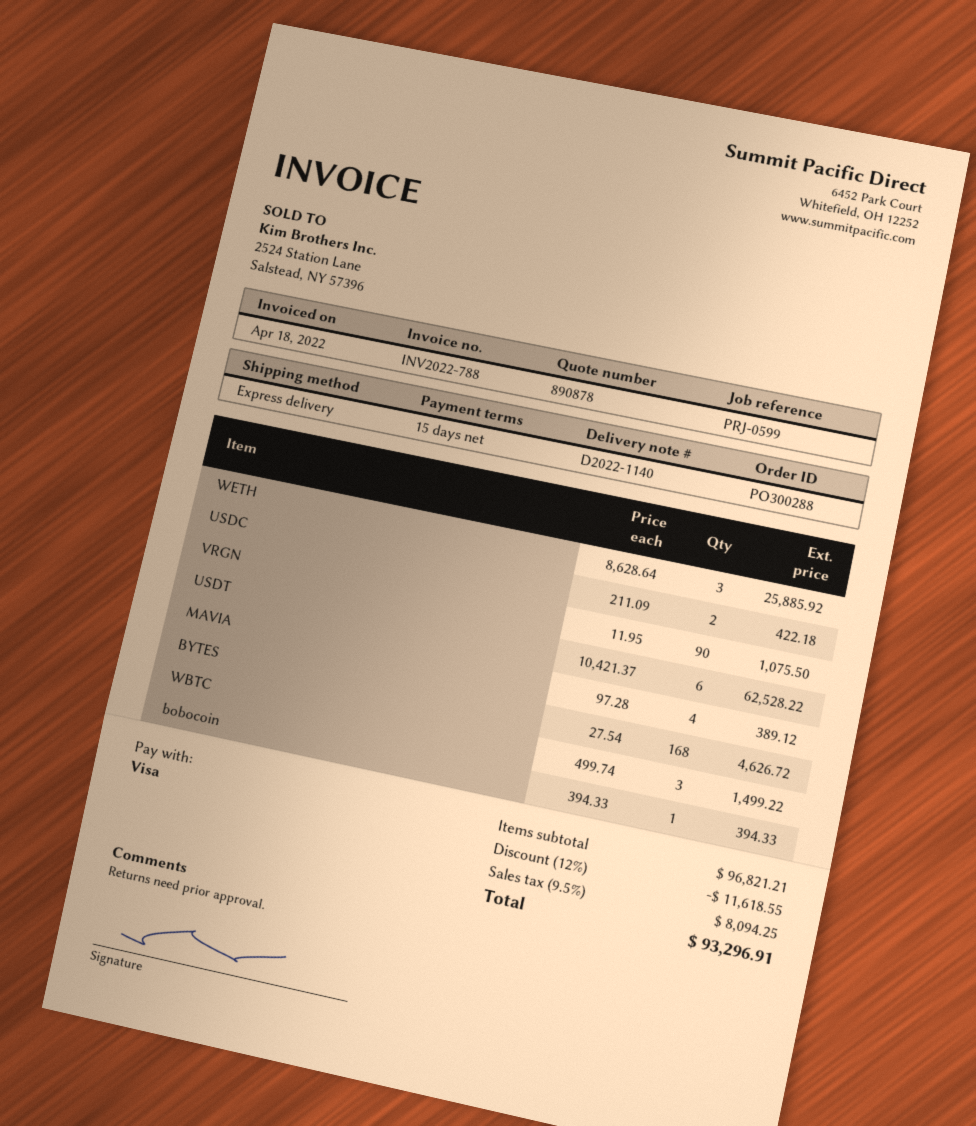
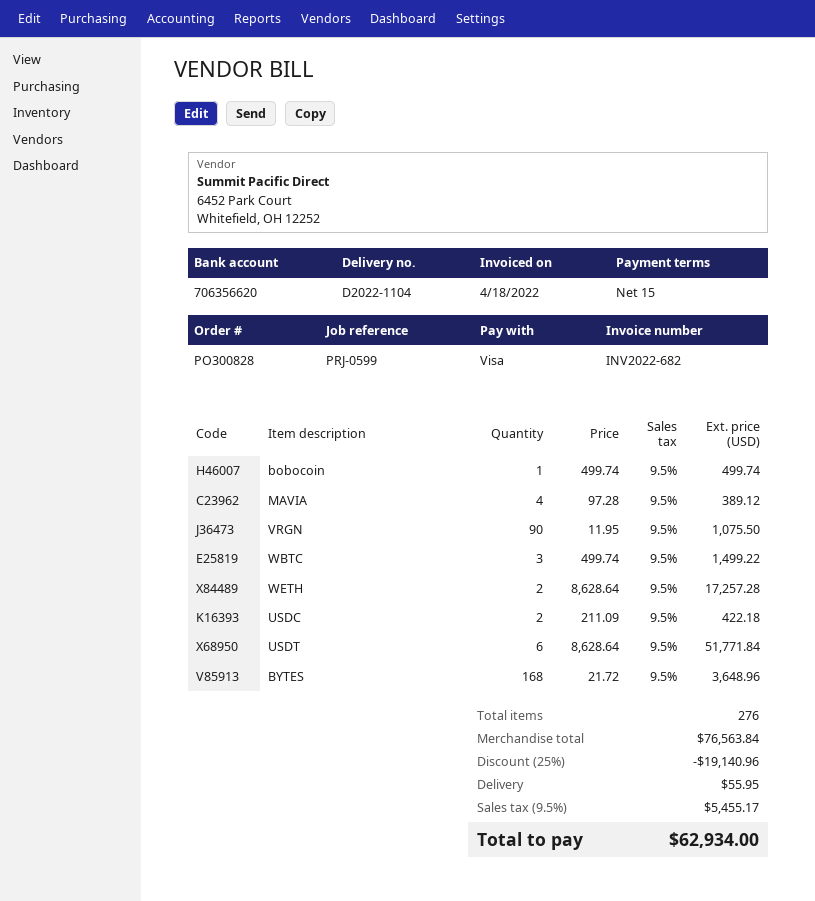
order number: PO300288 -> PO300828
delivery note number: D2022-1140 -> D2022-1104
invoice number: INV2022-788 -> INV2022-682
WETH: 3 x 8628.64 = 25885.92 -> 2 x 8628.64 = 17257.28
USDT: 6 x 10421.37 = 62528.22 -> 6 x 8628.64 = 51771.84
BYTES: 168 x 27.54 = 4626.72 -> 168 x 21.72 = 3648.96
bobocoin: 1 x 394.33 = 394.33 -> 1 x 499.74 = 499.74
subtotal: 96821.21 -> 76563.84
discount: 12% = 11618.55 -> 25% = 19140.96
shipping: none -> 55.95
tax: 9.5% = 8094.25 -> 9.5% = 5455.17
total: 93296.91 -> 62934.00

